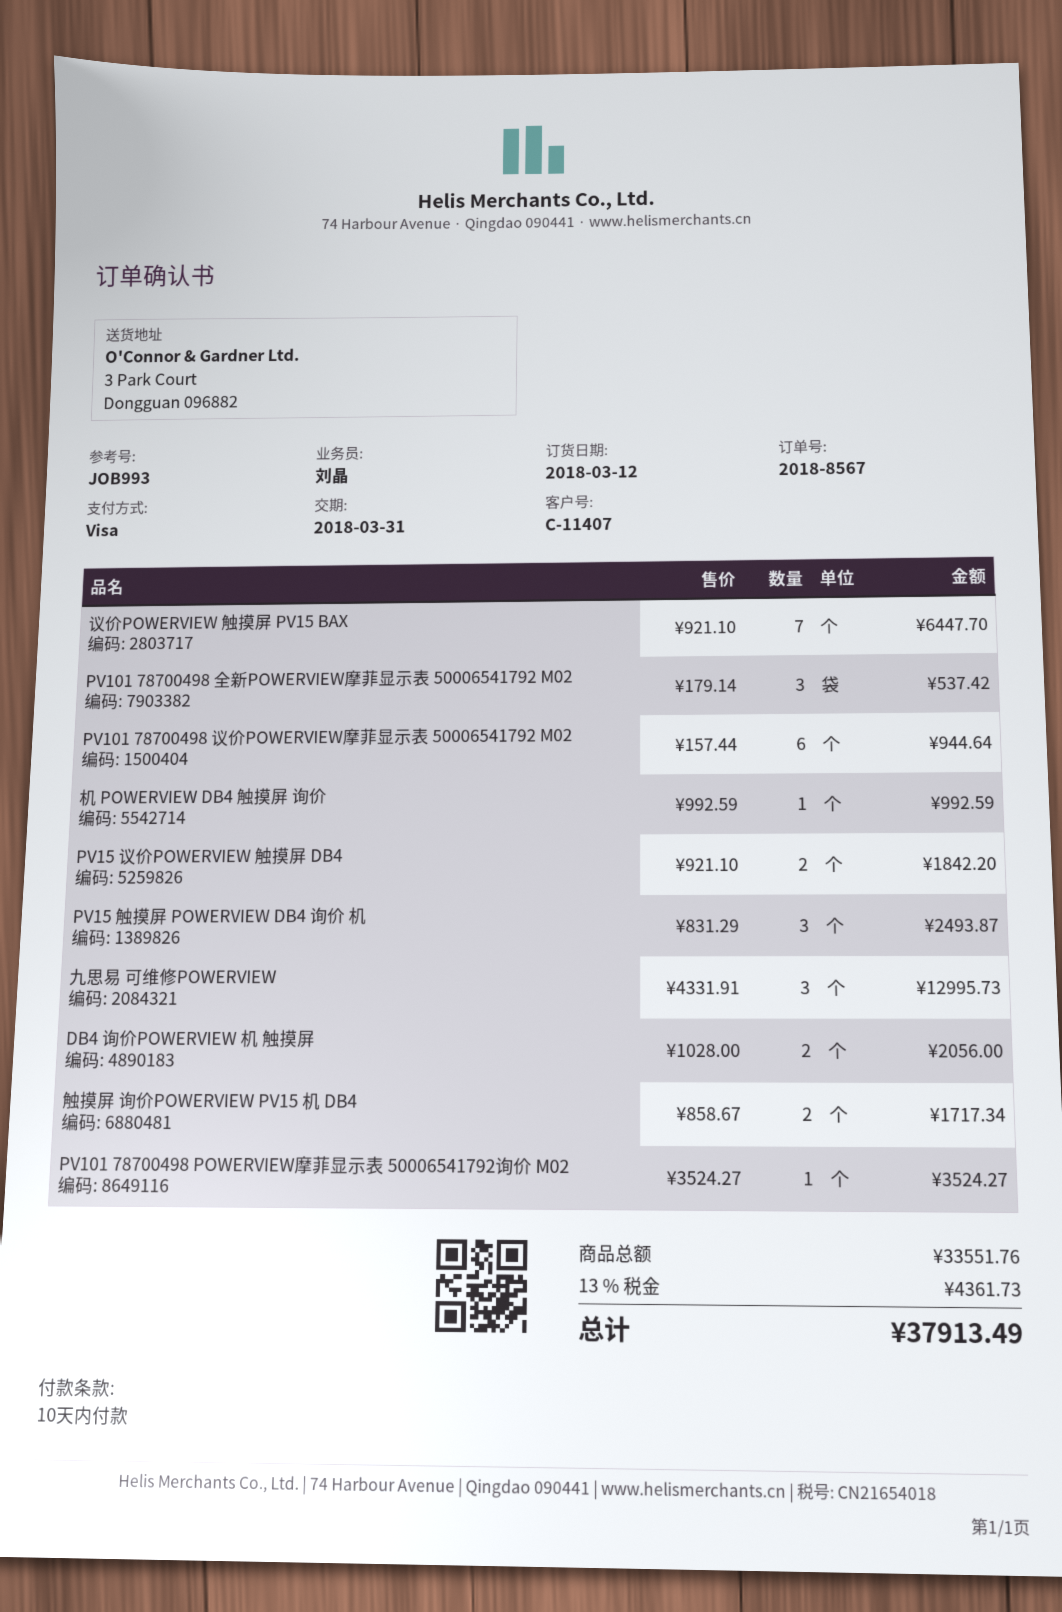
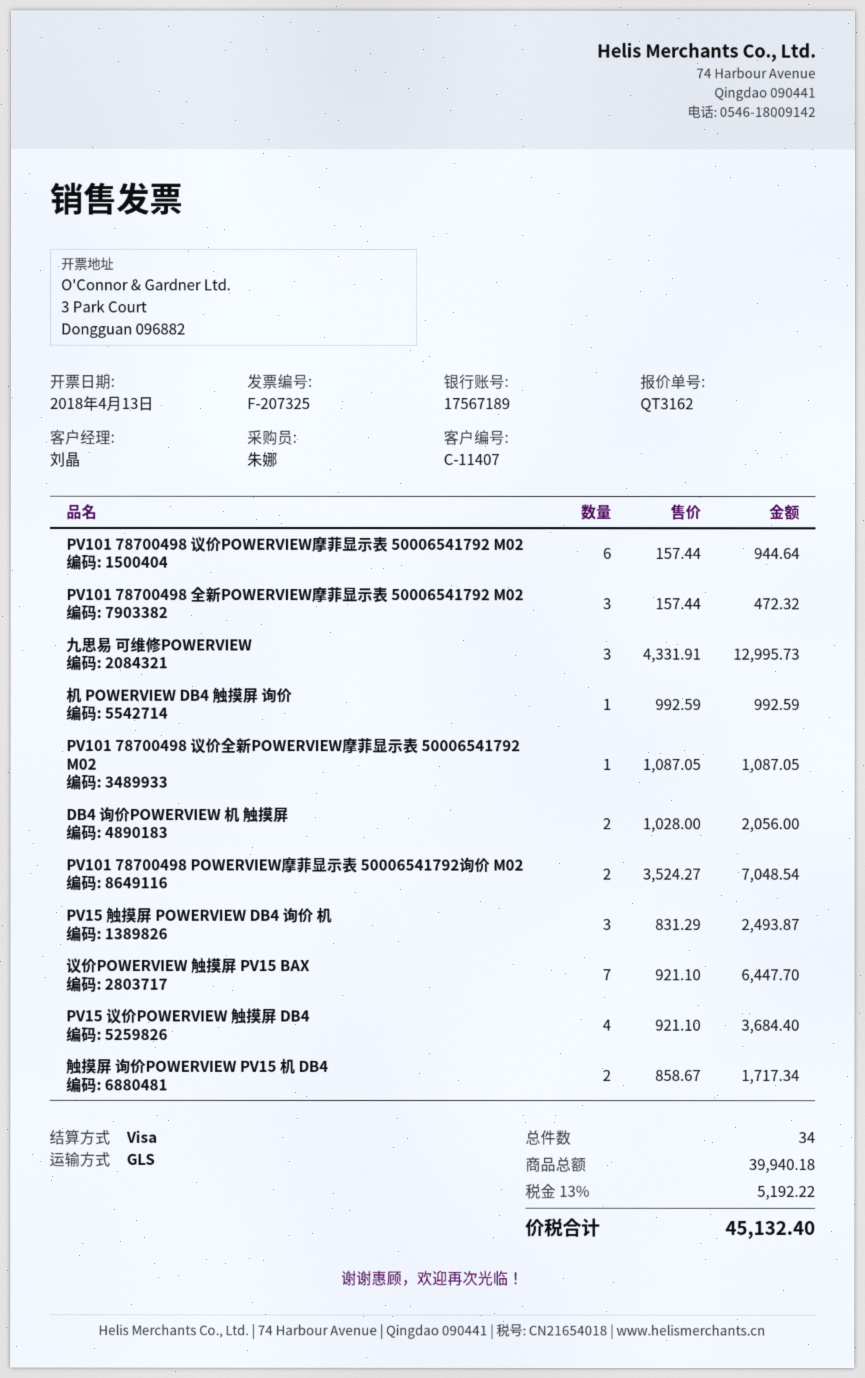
PV101 78700498 全新POWERVIEW摩菲显示表 50006541792 M02: 3 x 179.14 = 537.42 -> 3 x 157.44 = 472.32
PV15 议价POWERVIEW 触摸屏 DB4: 2 x 921.10 = 1842.20 -> 4 x 921.10 = 3684.40
PV101 78700498 POWERVIEW摩菲显示表 50006541792询价 M02: 1 x 3524.27 = 3524.27 -> 2 x 3524.27 = 7048.54
PV101 78700498 议价全新POWERVIEW摩菲显示表 50006541792 M02: none -> 1 x 1087.05 = 1087.05
subtotal: 33551.76 -> 39940.18
tax: 13% = 4361.73 -> 13% = 5192.22
total: 37913.49 -> 45132.40

